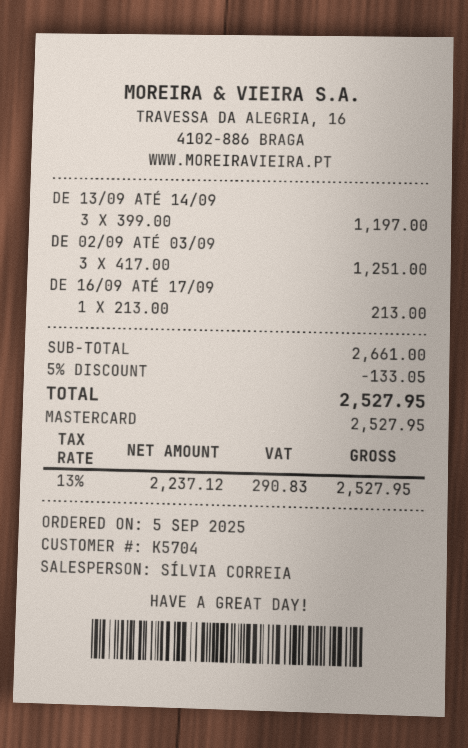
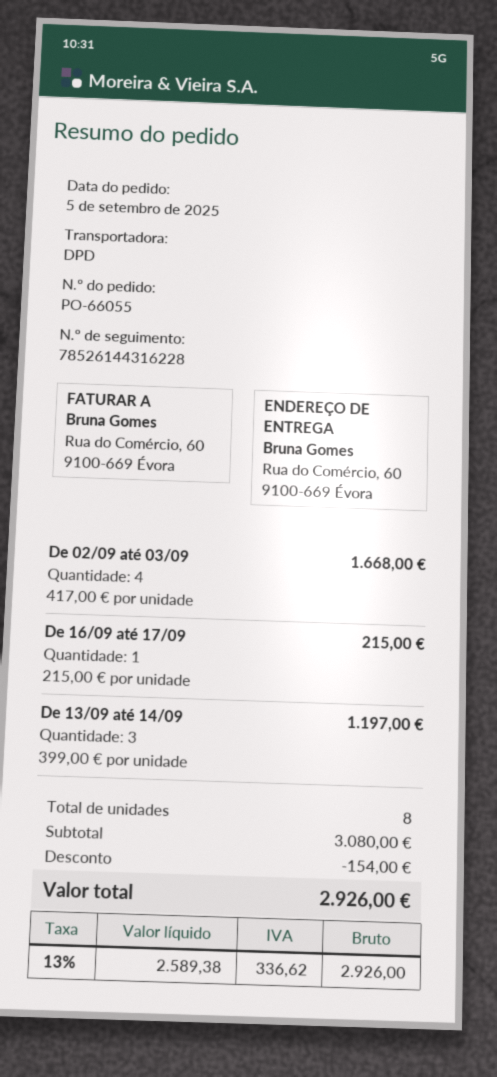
DE 02/09 ATÉ 03/09: 3 x 417.00 = 1251.00 -> 4 x 417.00 = 1668.00
DE 16/09 ATÉ 17/09: 1 x 213.00 = 213.00 -> 1 x 215.00 = 215.00
subtotal: 2661.00 -> 3080.00
discount: 133.05 -> 154.00
net: 2237.12 -> 2589.38
tax: 13% = 290.83 -> 13% = 336.62
total: 2527.95 -> 2926.00

